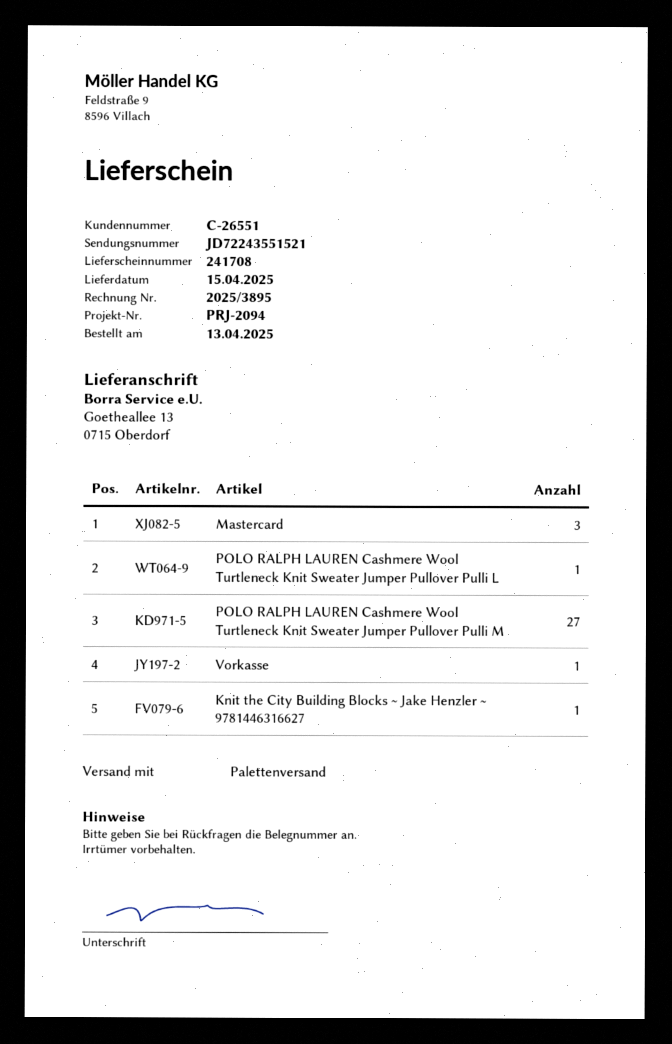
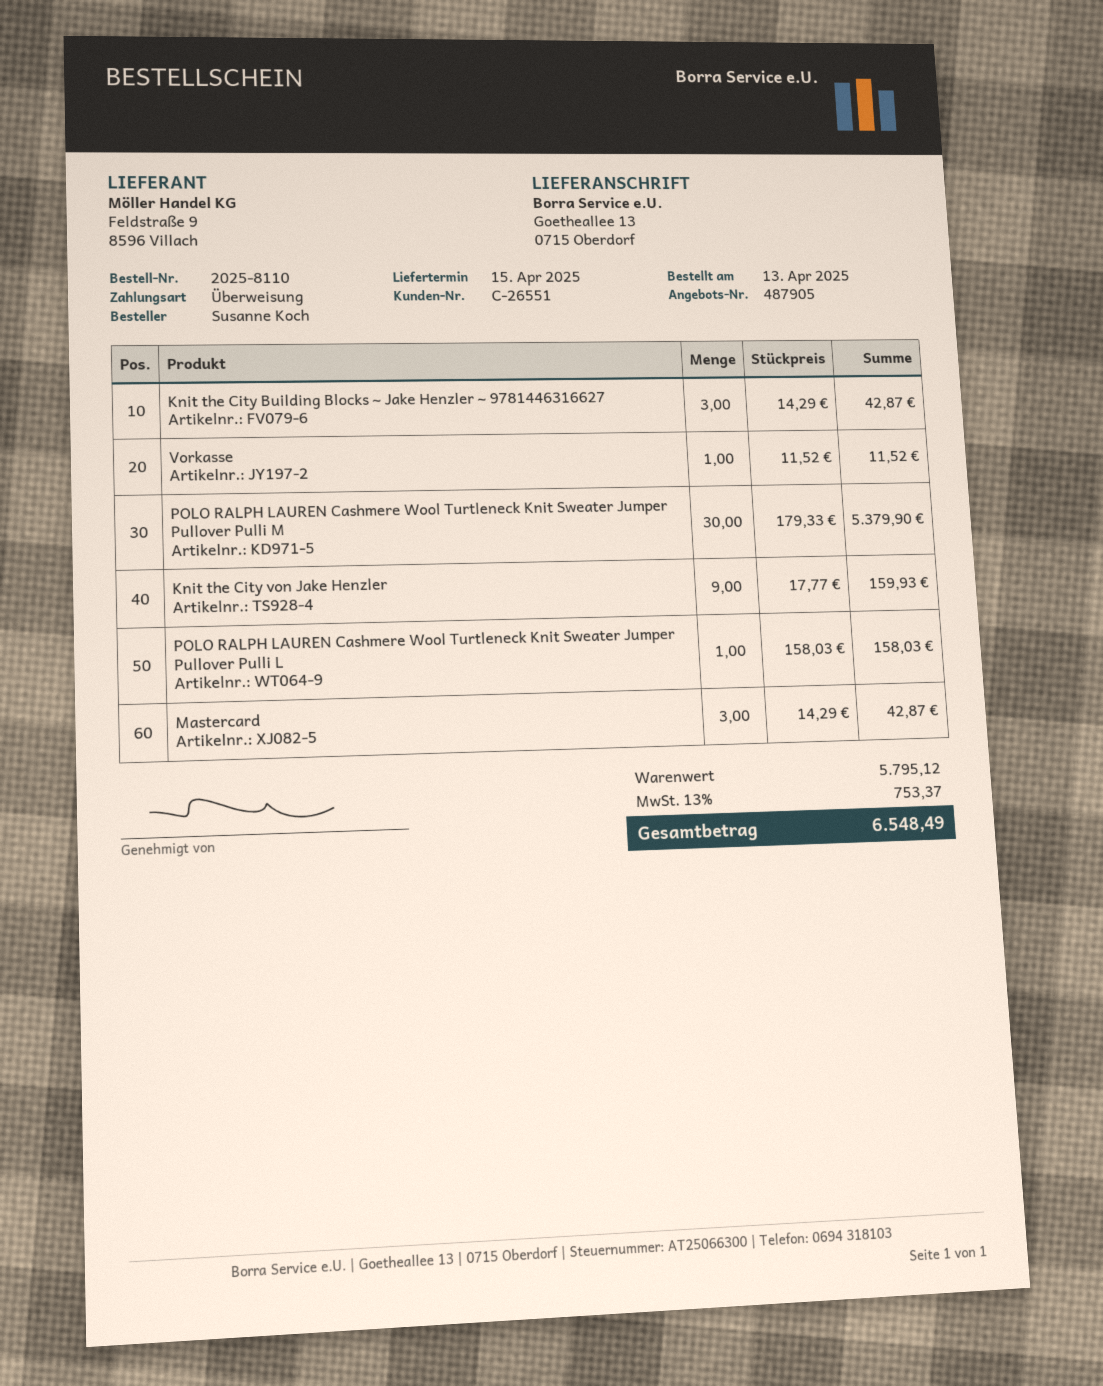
POLO RALPH LAUREN Cashmere Wool Turtleneck Knit Sweater Jumper Pullover Pulli M: 27 -> 30
Knit the City Building Blocks ~ Jake Henzler ~ 9781446316627: 1 -> 3
Knit the City von Jake Henzler: none -> 9

